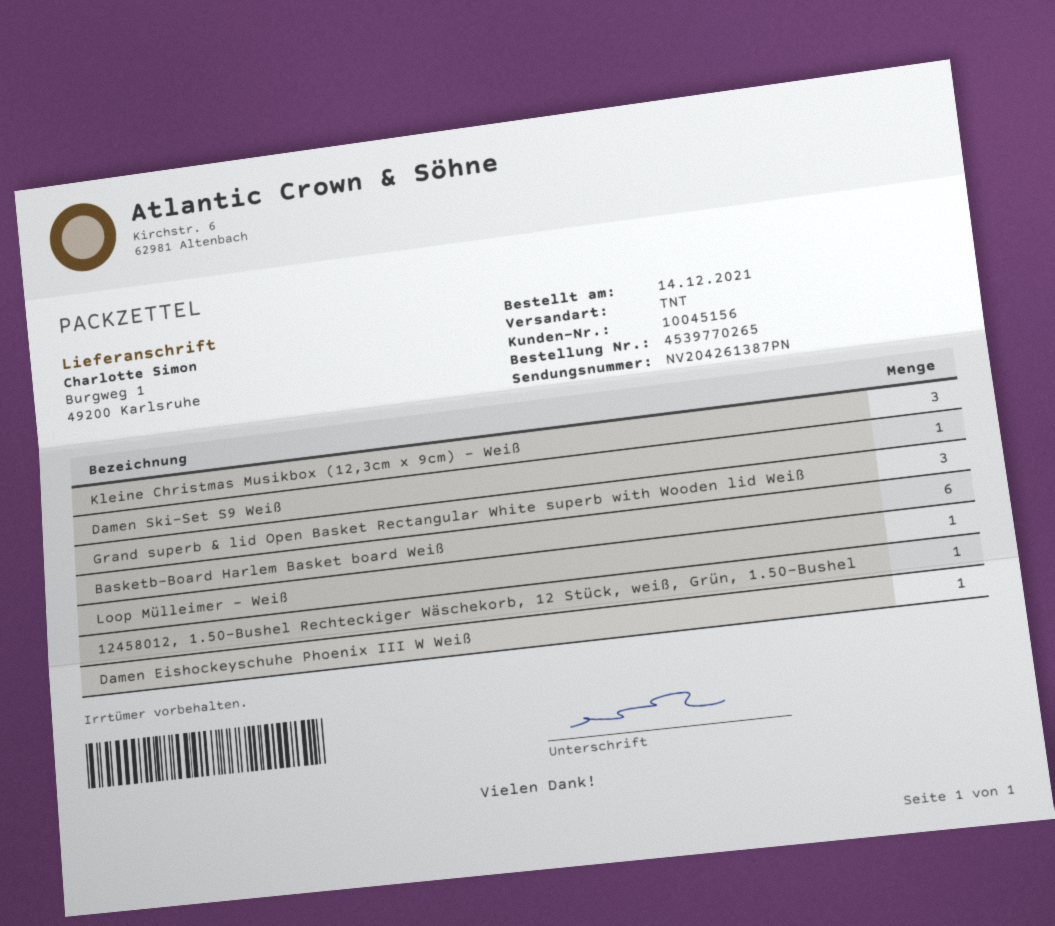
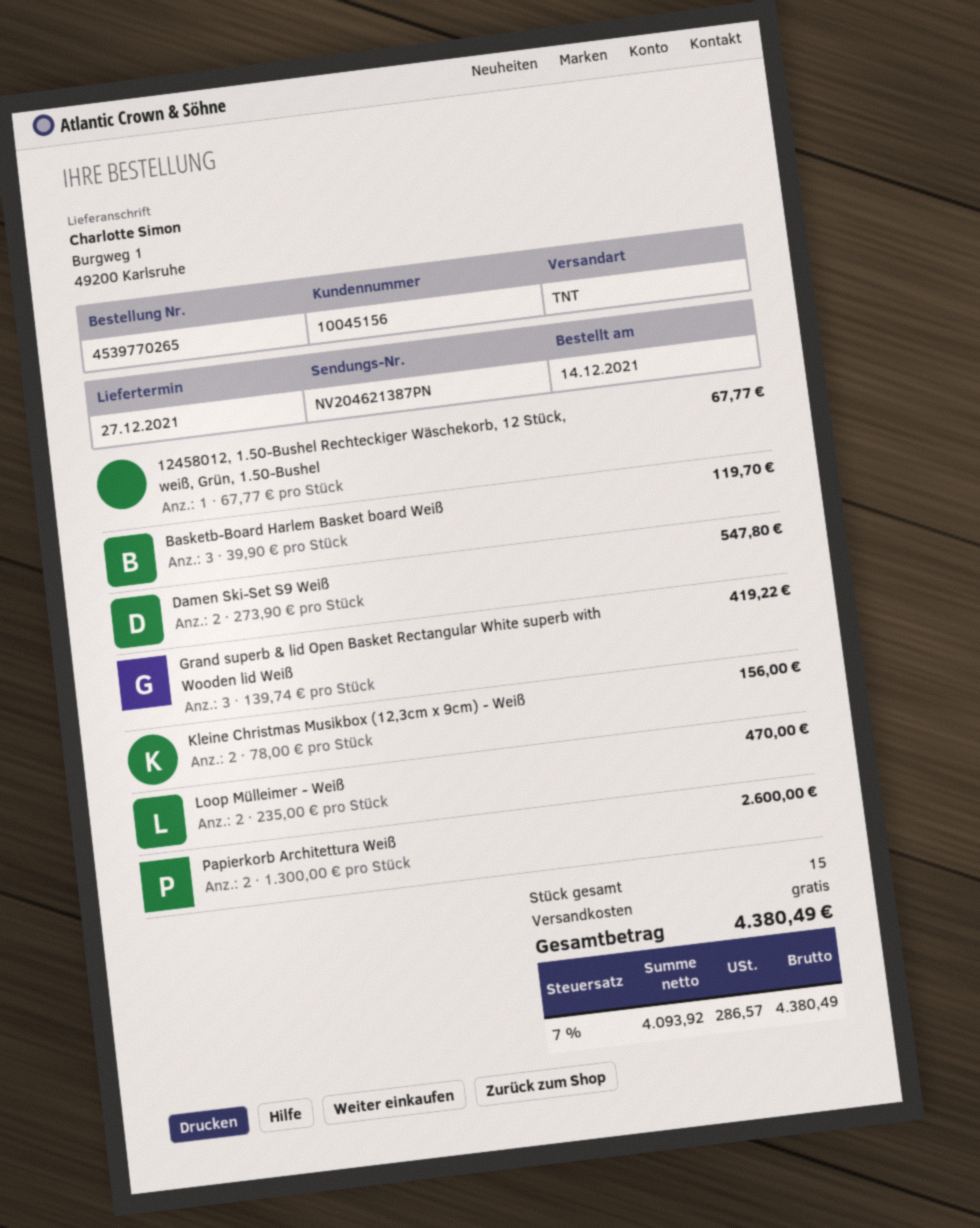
tracking number: NV204261387PN -> NV204621387PN
Kleine Christmas Musikbox (12,3cm x 9cm) - Weiß: 3 -> 2
Damen Ski-Set S9 Weiß: 1 -> 2
Basketb-Board Harlem Basket board Weiß: 6 -> 3
Loop Mülleimer - Weiß: 1 -> 2
Damen Eishockeyschuhe Phoenix III W Weiß: 1 -> none
Papierkorb Architettura Weiß: none -> 2

